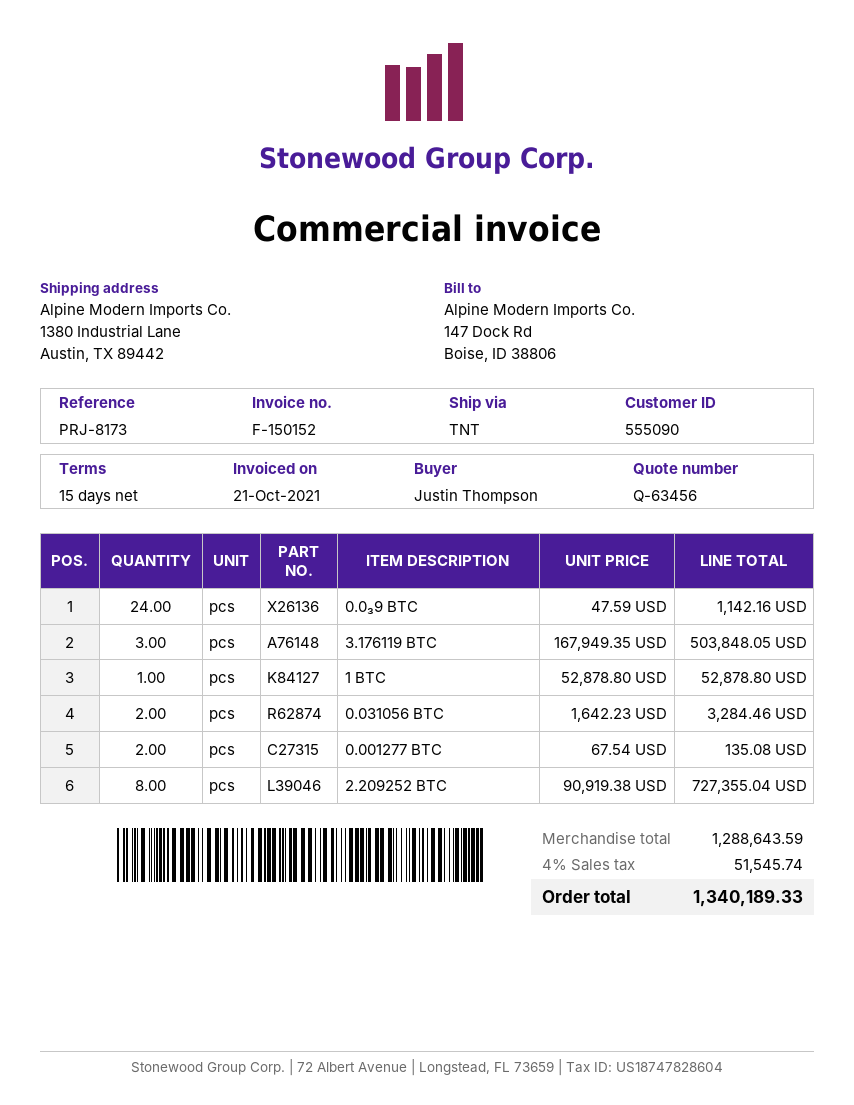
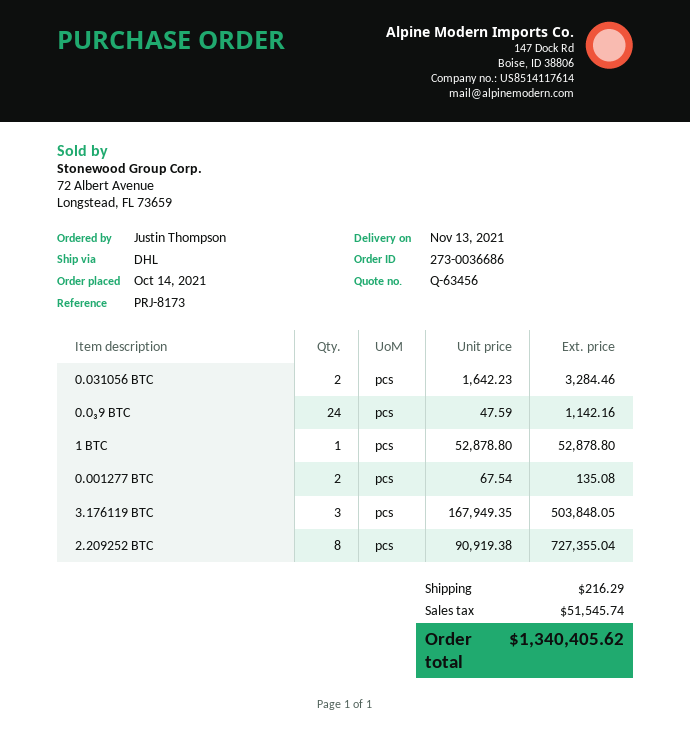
shipping method: TNT -> DHL
shipping: none -> 216.29
total: 1340189.33 -> 1340405.62

